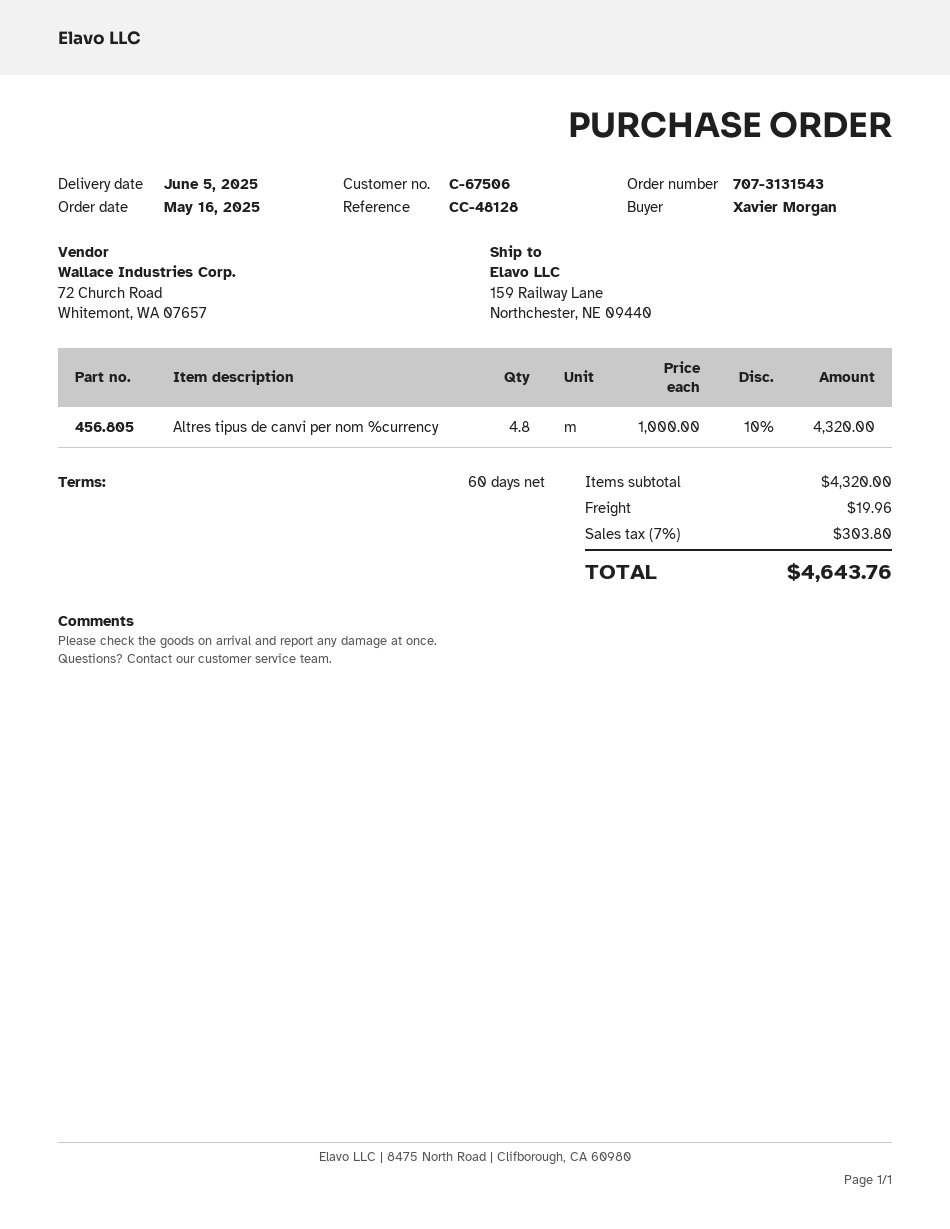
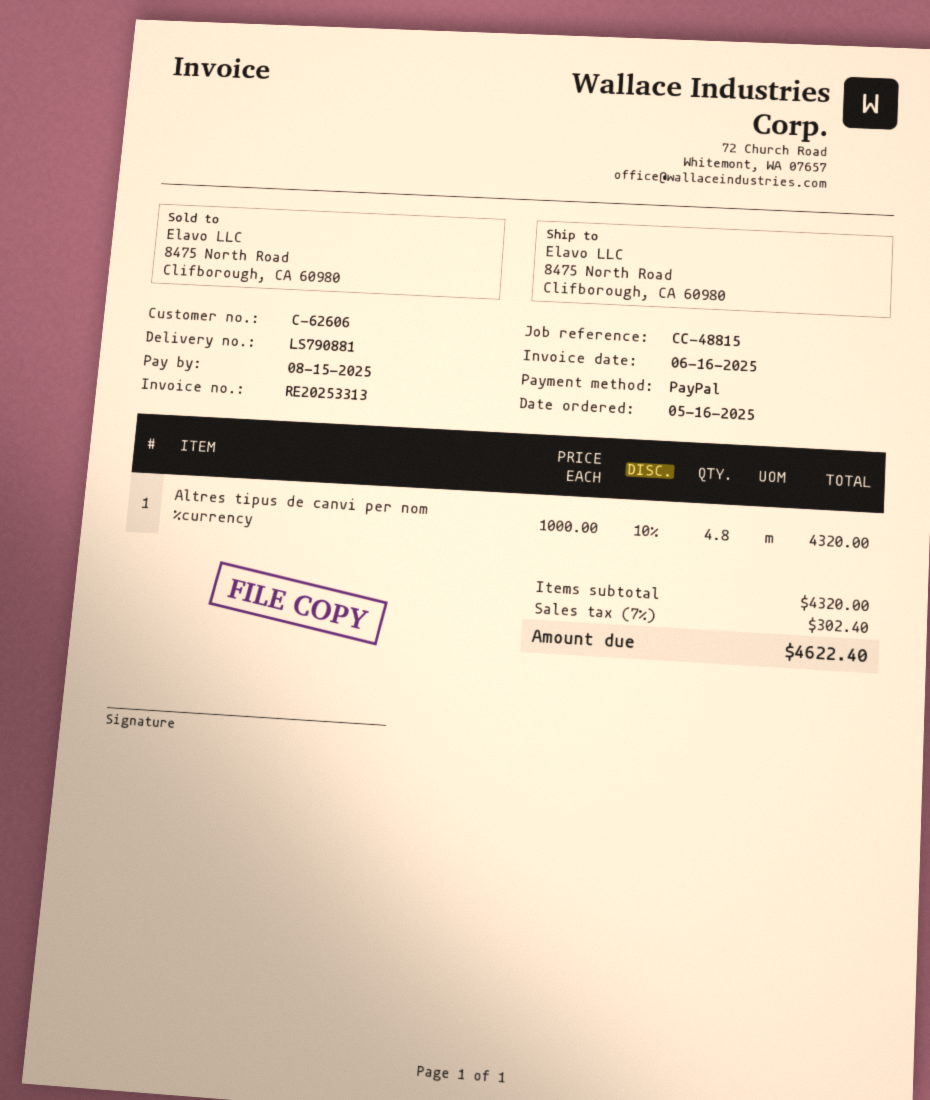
customer number: C-67506 -> C-62606
reference: CC-48128 -> CC-48815
ship to: 159 Railway Lane, Northchester, NE 09440 -> 8475 North Road, Clifborough, CA 60980
shipping: 19.96 -> none
tax: 7% = 303.80 -> 7% = 302.40
total: 4643.76 -> 4622.40

